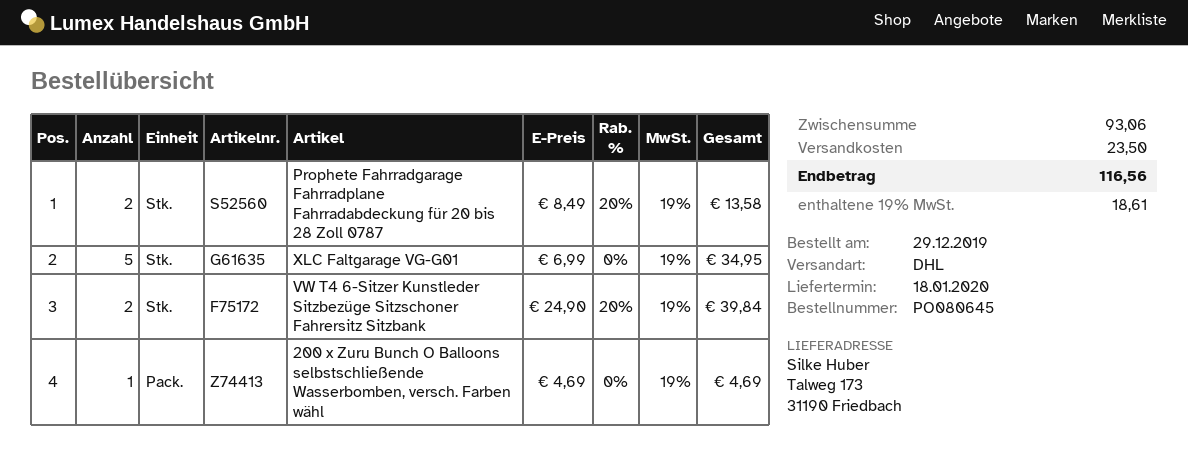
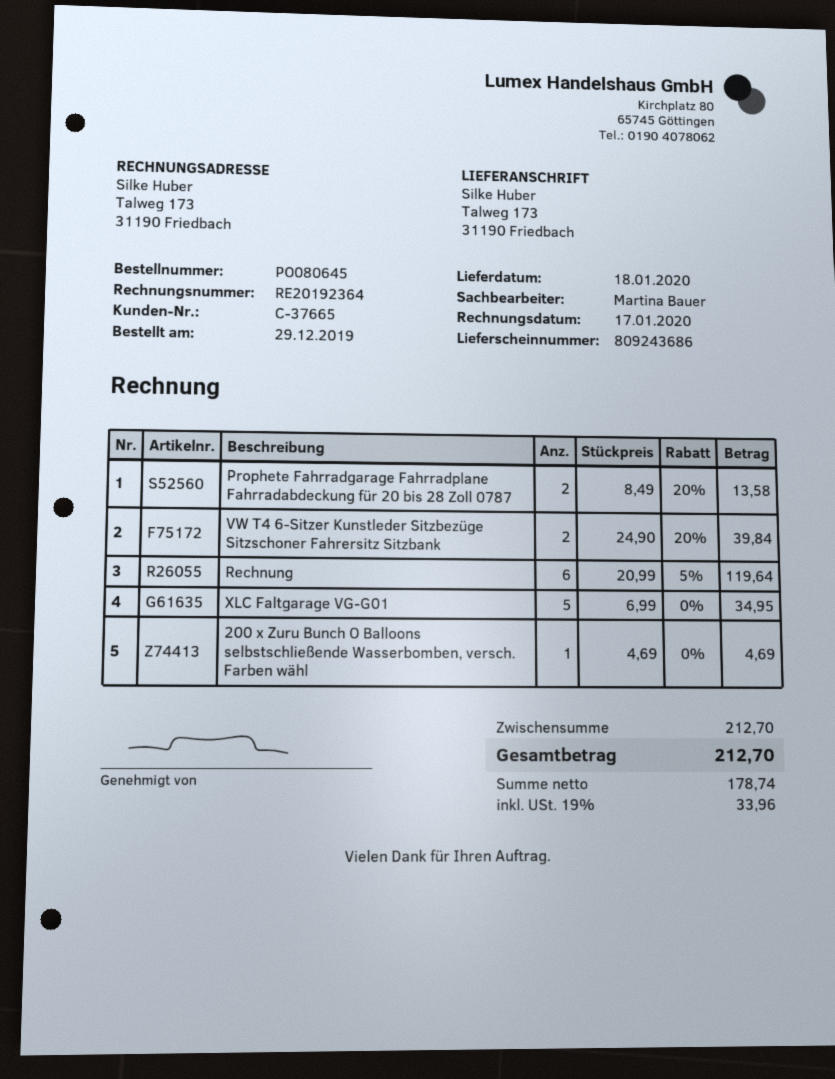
Rechnung: none -> 6 x 20.99 - 5% = 119.64
subtotal: 93.06 -> 212.70
shipping: 23.50 -> none
tax: 19% = 18.61 -> 19% = 33.96
total: 116.56 -> 212.70

